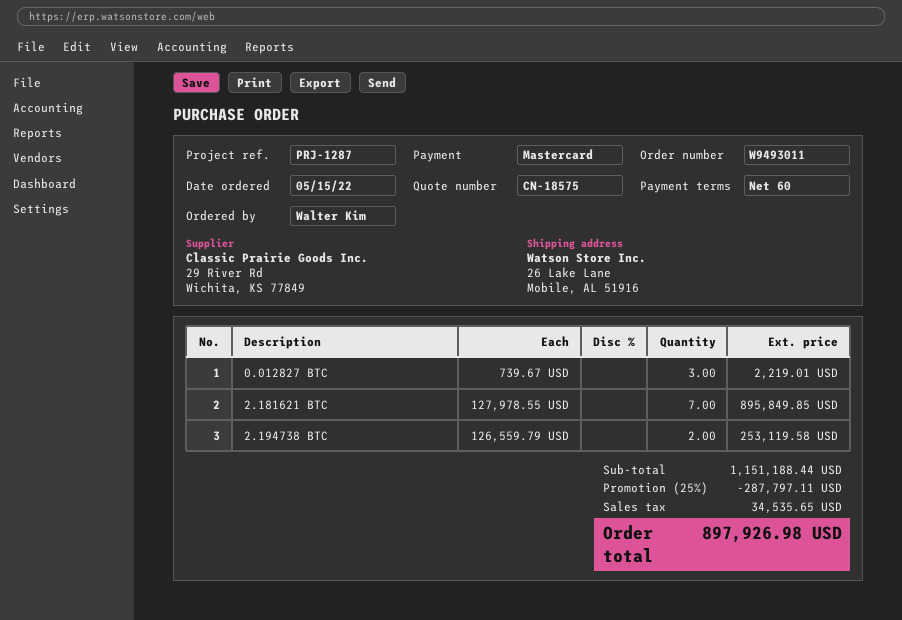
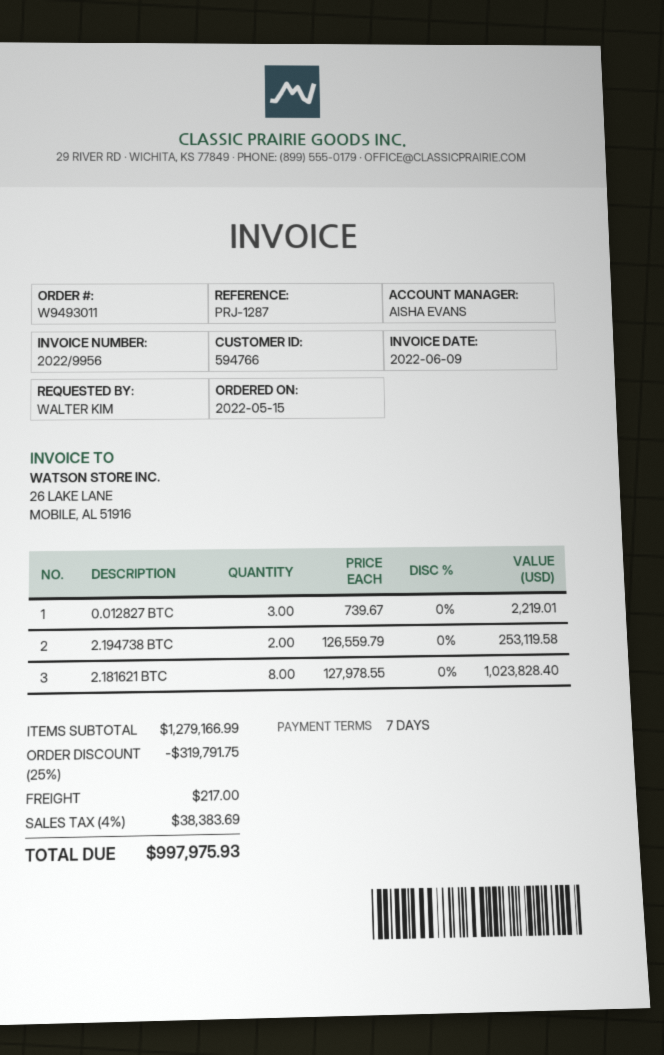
payment terms: 60 days -> 7 days
2.181621 BTC: 7 x 127978.55 = 895849.85 -> 8 x 127978.55 = 1023828.40
subtotal: 1151188.44 -> 1279166.99
discount: 25% = 287797.11 -> 25% = 319791.75
shipping: none -> 217.00
tax: 34535.65 -> 38383.69
total: 897926.98 -> 997975.93

